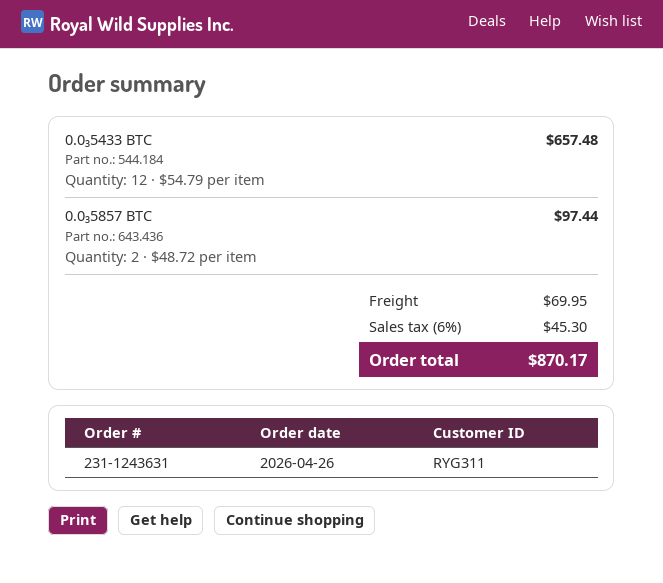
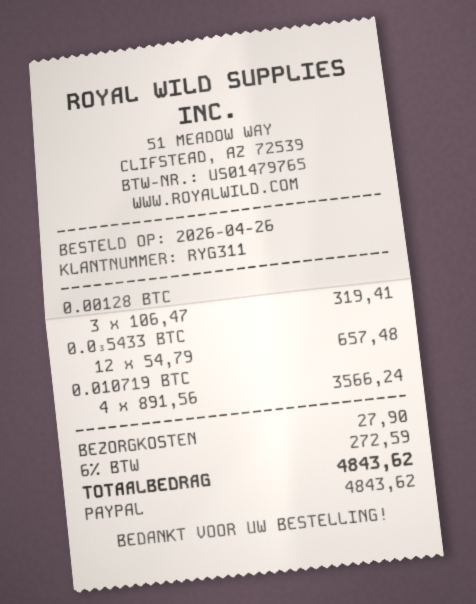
0.0₃5857 BTC: 2 x 48.72 = 97.44 -> none
0.00128 BTC: none -> 3 x 106.47 = 319.41
0.010719 BTC: none -> 4 x 891.56 = 3566.24
shipping: 69.95 -> 27.90
tax: 6% = 45.30 -> 6% = 272.59
total: 870.17 -> 4843.62

